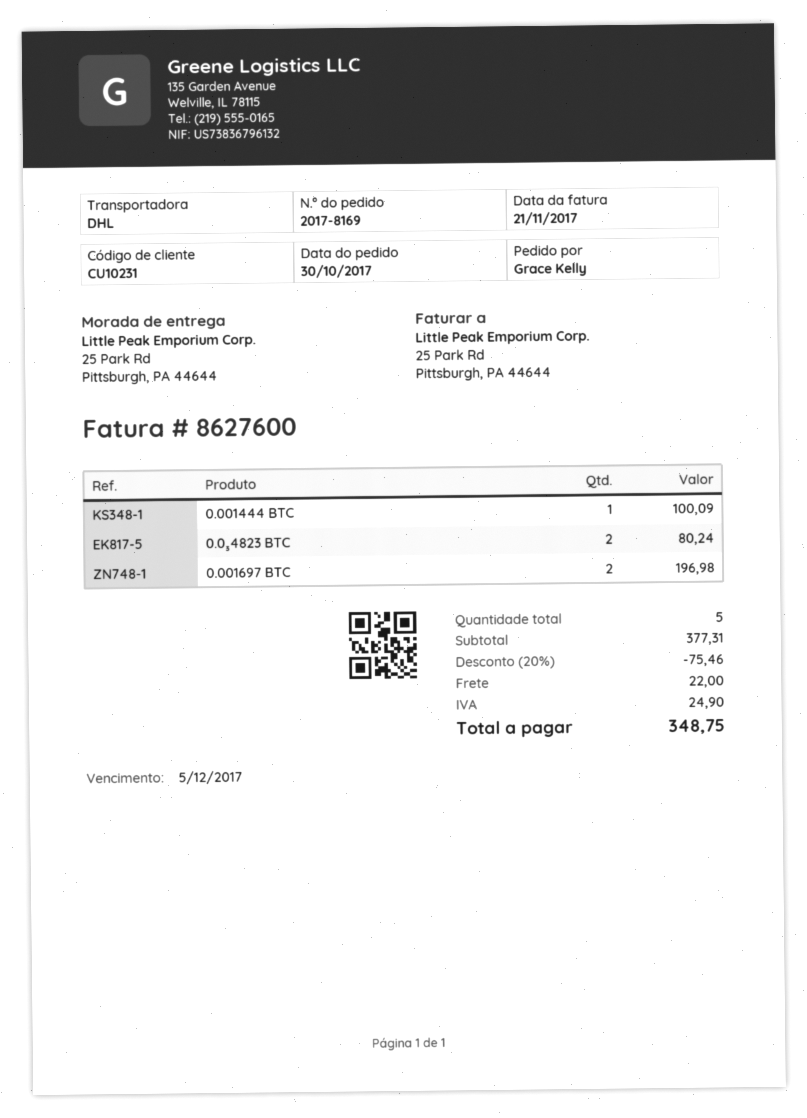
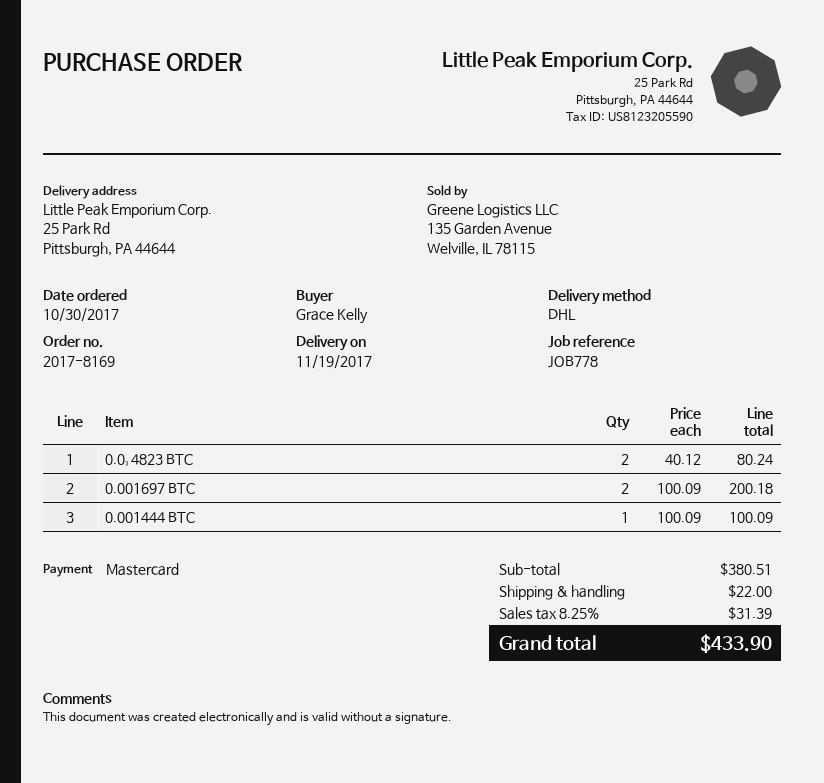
0.001697 BTC: 2 for 196.98 -> 2 for 200.18
subtotal: 377.31 -> 380.51
discount: 20% = 75.46 -> none
tax: 24.90 -> 31.39
total: 348.75 -> 433.90

